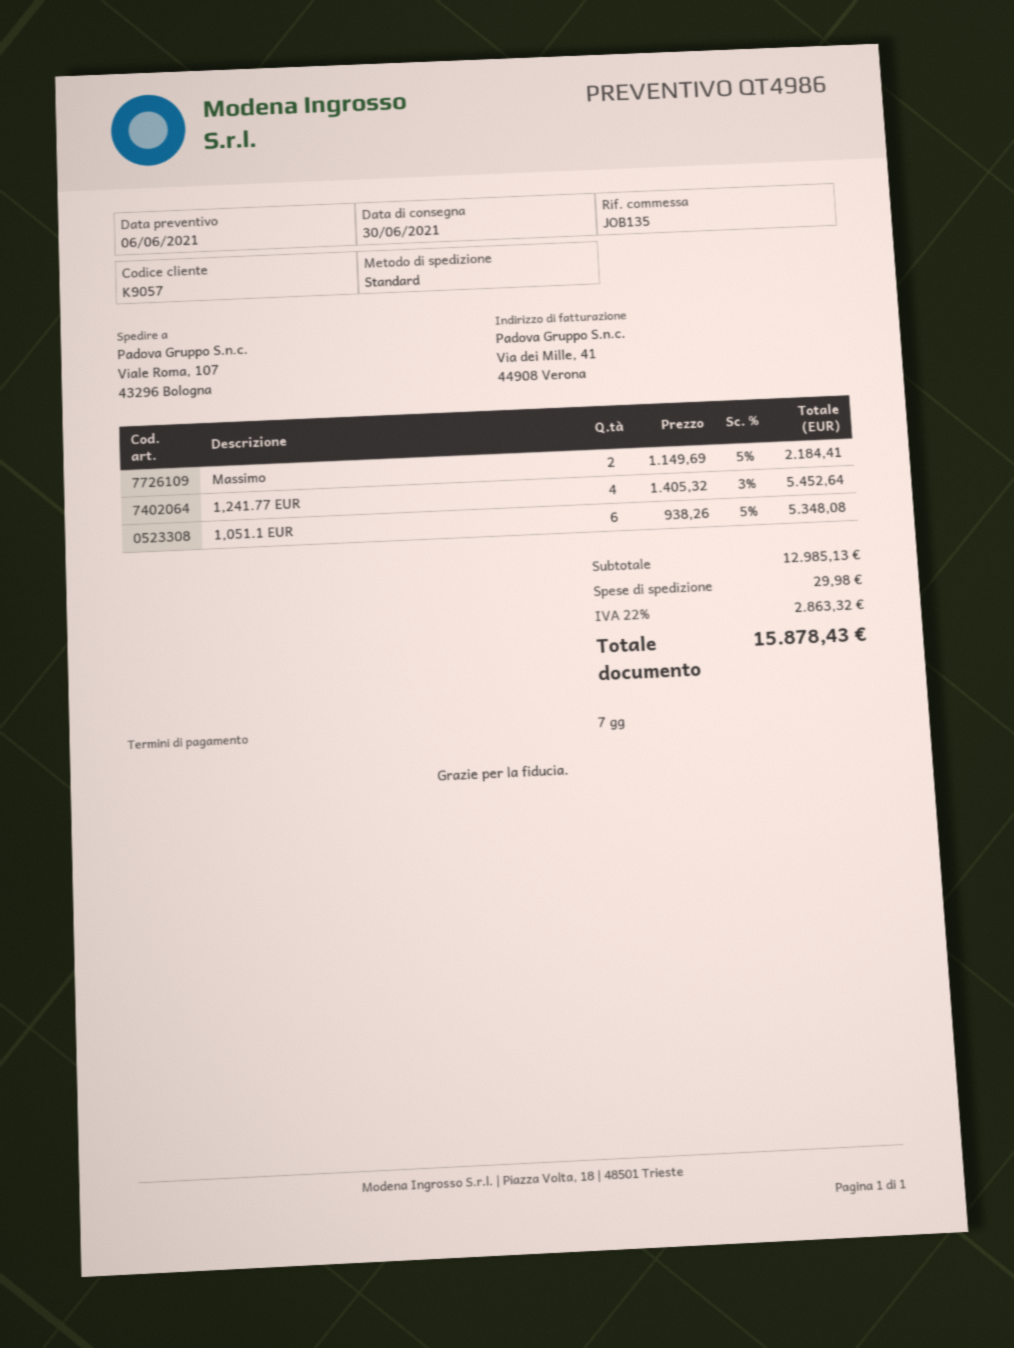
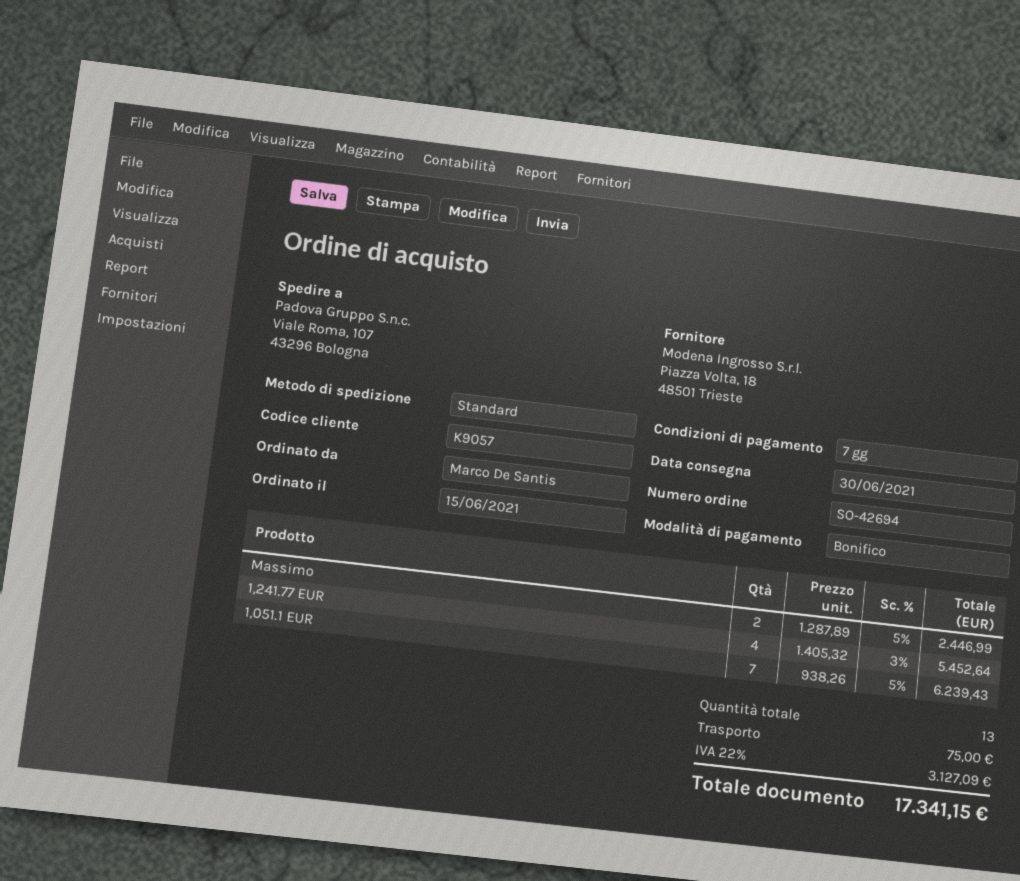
Massimo: 2 x 1149.69 - 5% = 2184.41 -> 2 x 1287.89 - 5% = 2446.99
1,051.1 EUR: 6 x 938.26 - 5% = 5348.08 -> 7 x 938.26 - 5% = 6239.43
shipping: 29.98 -> 75.00
tax: 22% = 2863.32 -> 22% = 3127.09
total: 15878.43 -> 17341.15

